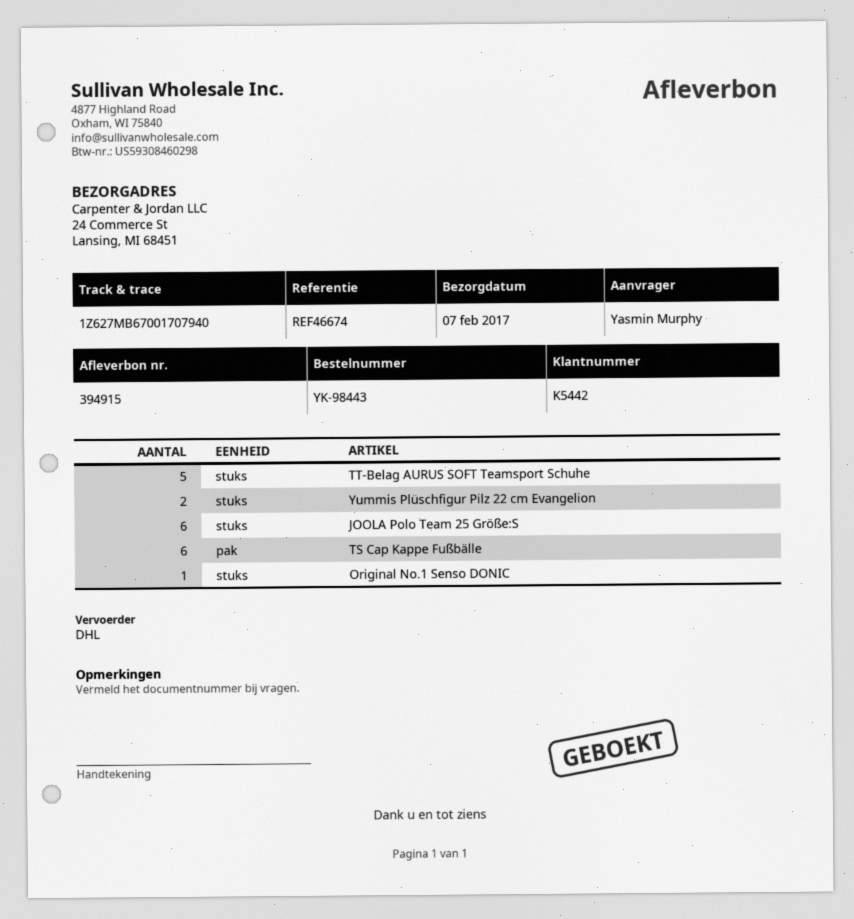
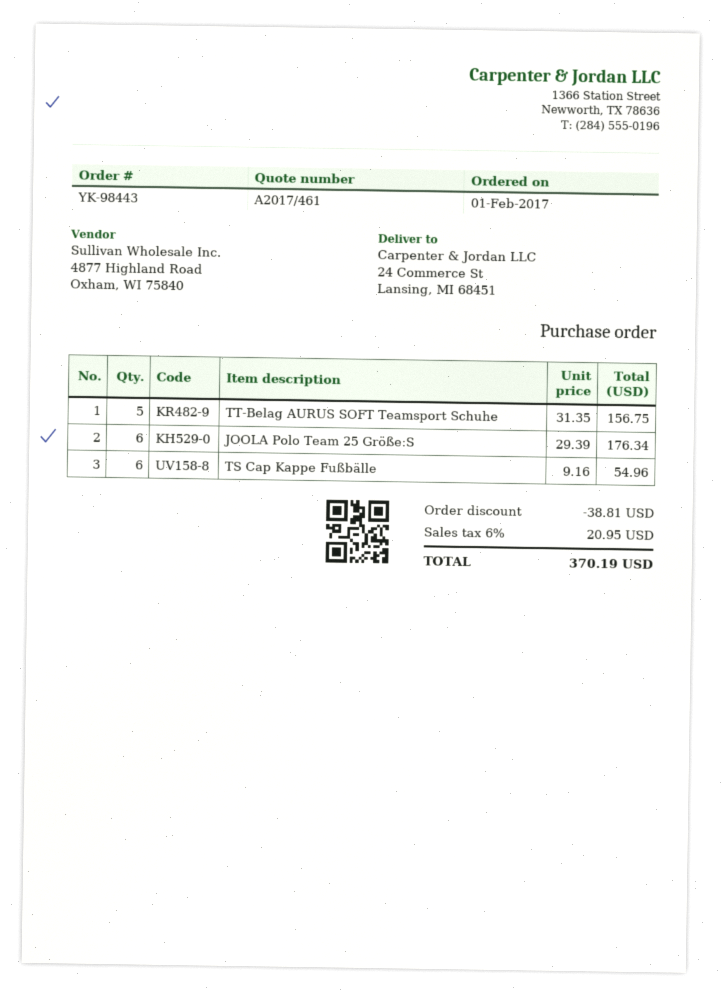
Yummis Plüschfigur Pilz 22 cm Evangelion: 2 -> none
Original No.1 Senso DONIC: 1 -> none

